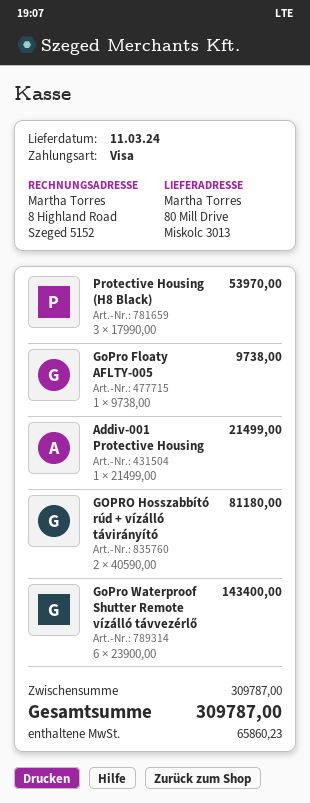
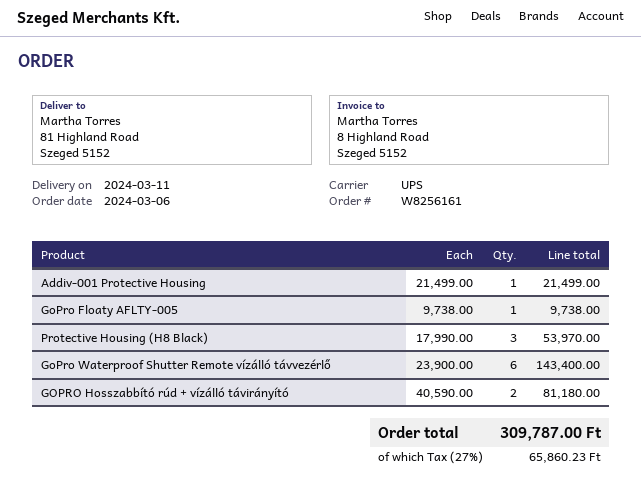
ship to: 80 Mill Drive, Miskolc 3013 -> 81 Highland Road, Szeged 5152

